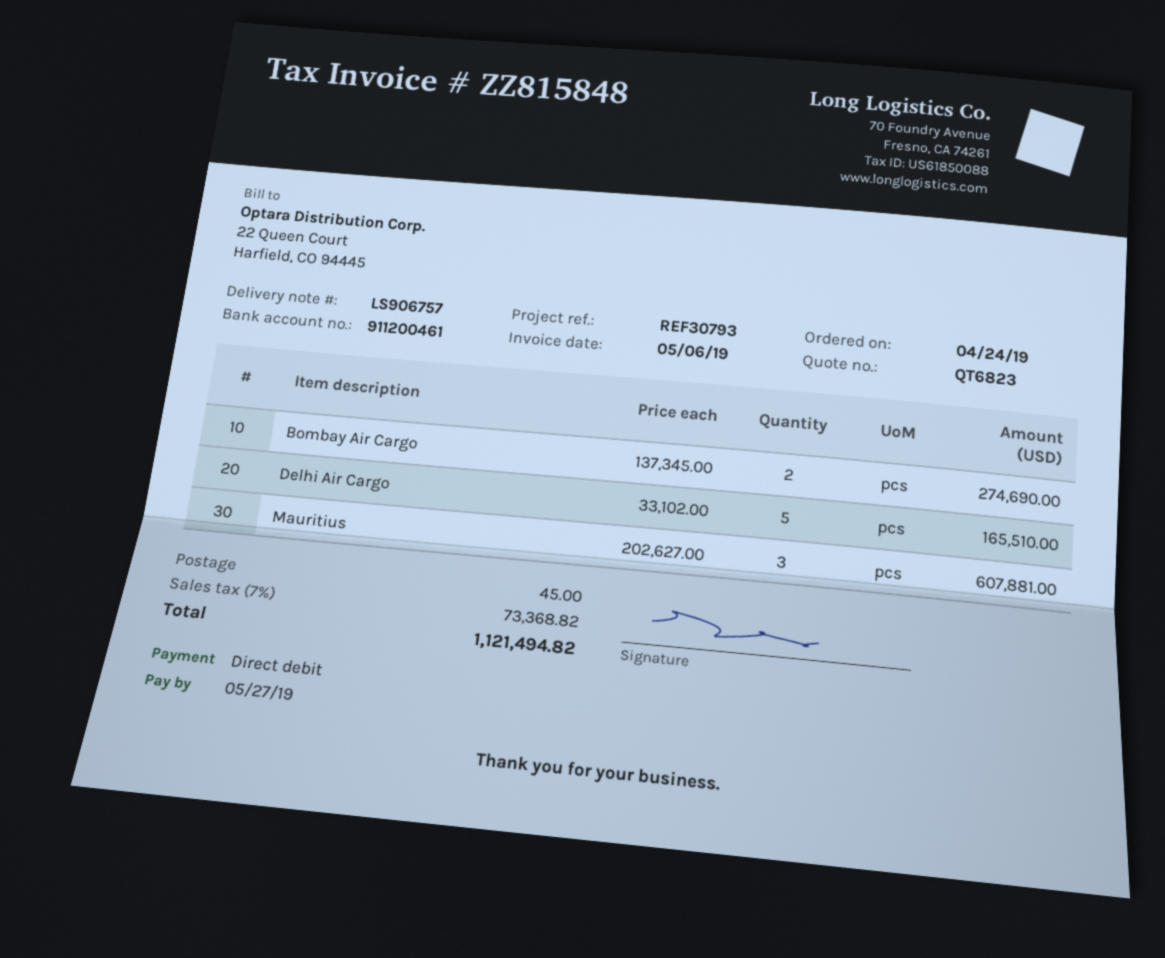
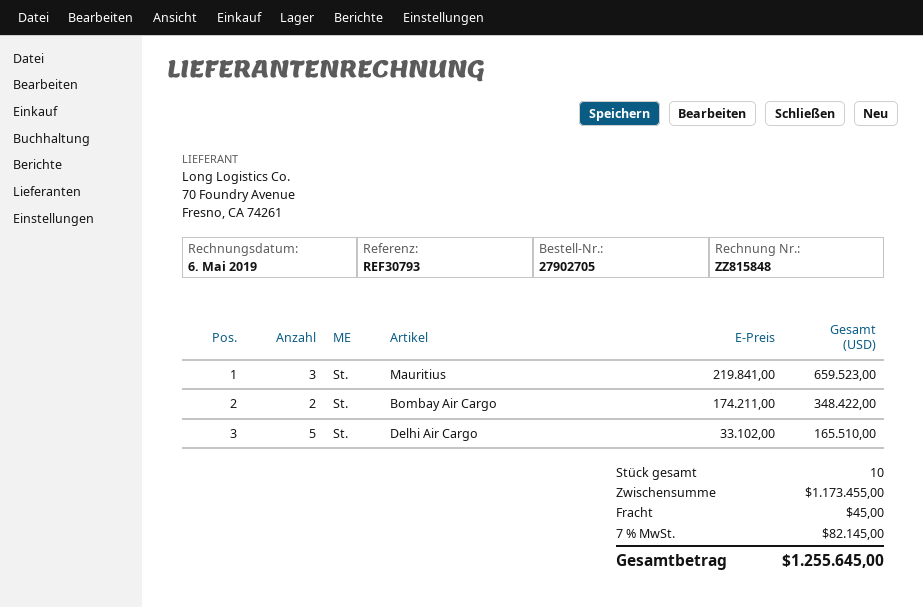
Bombay Air Cargo: 2 x 137345.00 = 274690.00 -> 2 x 174211.00 = 348422.00
Mauritius: 3 x 202627.00 = 607881.00 -> 3 x 219841.00 = 659523.00
tax: 7% = 73368.82 -> 7% = 82145.00
total: 1121494.82 -> 1255645.00

